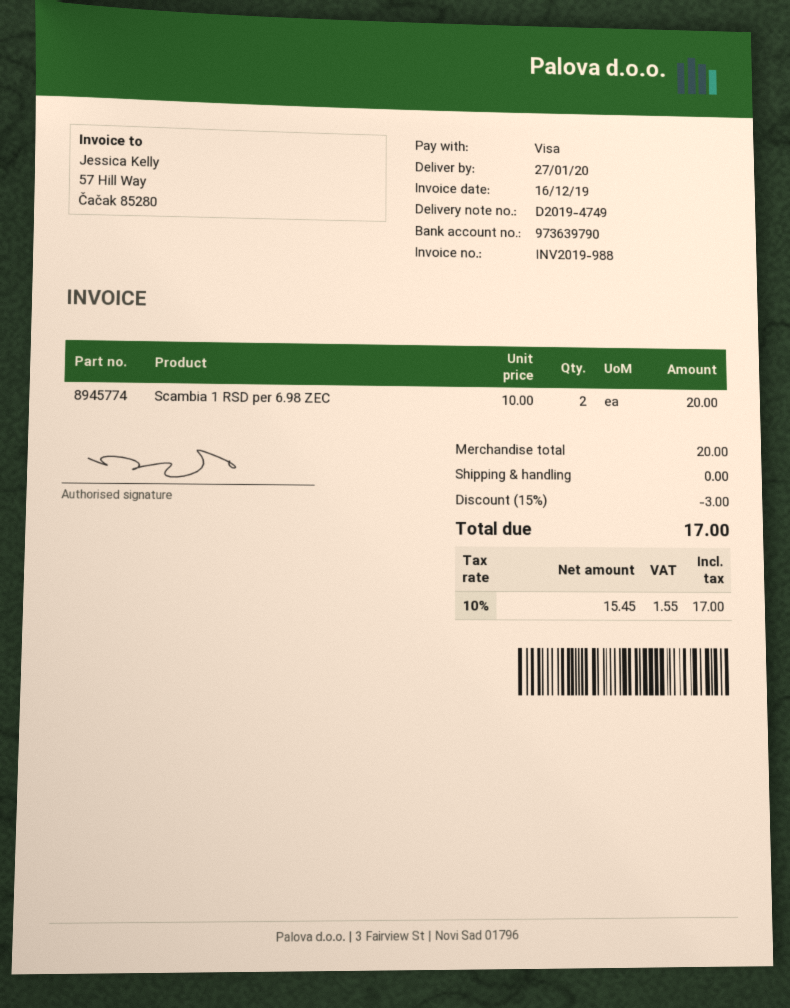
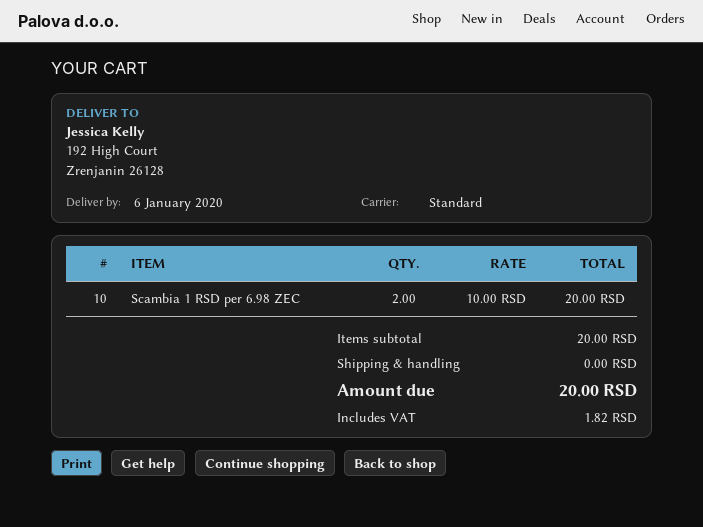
delivery date: 2020-01-27 -> 2020-01-06
discount: 15% = 3.00 -> none
tax: 1.55 -> 1.82
total: 17.00 -> 20.00

